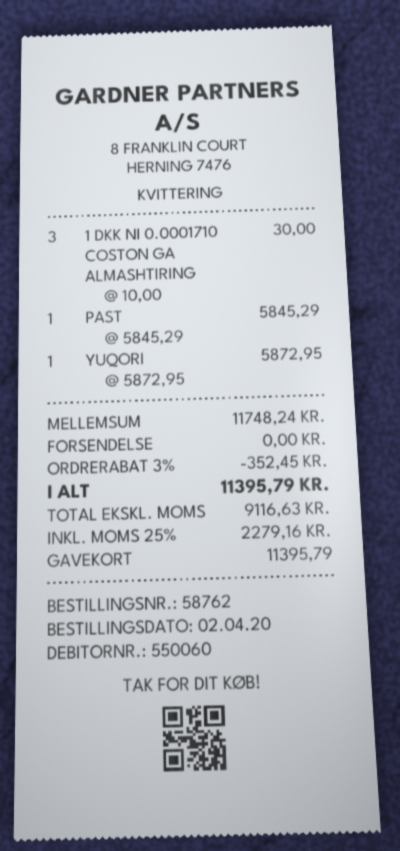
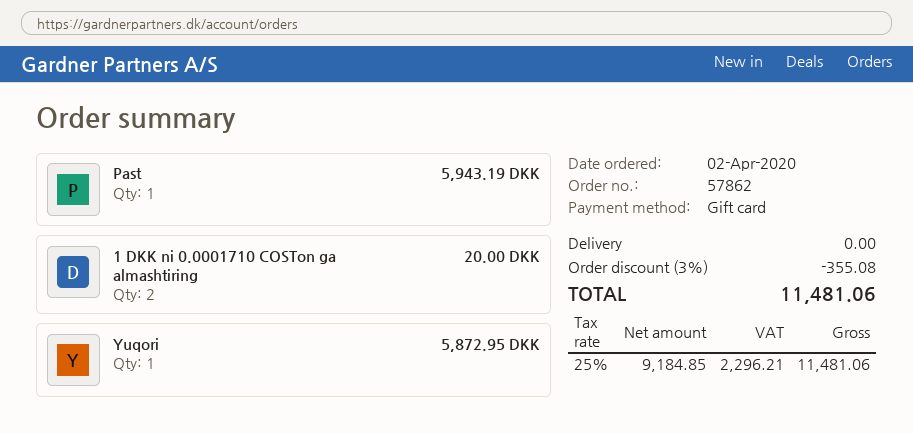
order number: 58762 -> 57862
1 DKK NI 0.0001710 COSTON GA ALMASHTIRING: 3 for 30.00 -> 2 for 20.00
PAST: 1 for 5845.29 -> 1 for 5943.19
discount: 3% = 352.45 -> 3% = 355.08
net: 9116.63 -> 9184.85
tax: 25% = 2279.16 -> 25% = 2296.21
total: 11395.79 -> 11481.06

